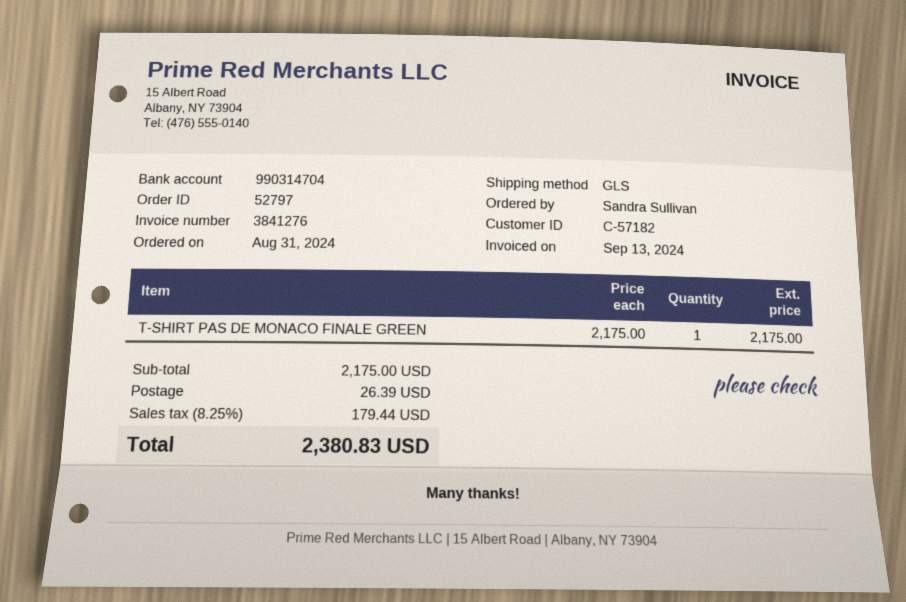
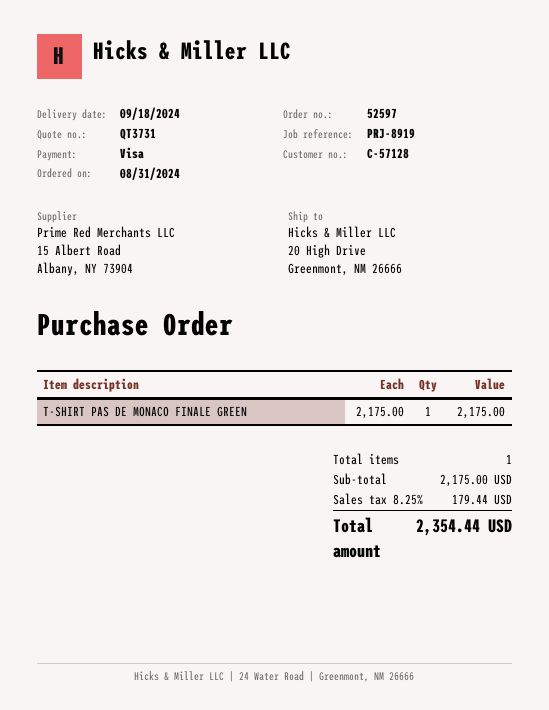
order number: 52797 -> 52597
customer number: C-57182 -> C-57128
shipping: 26.39 -> none
total: 2380.83 -> 2354.44

